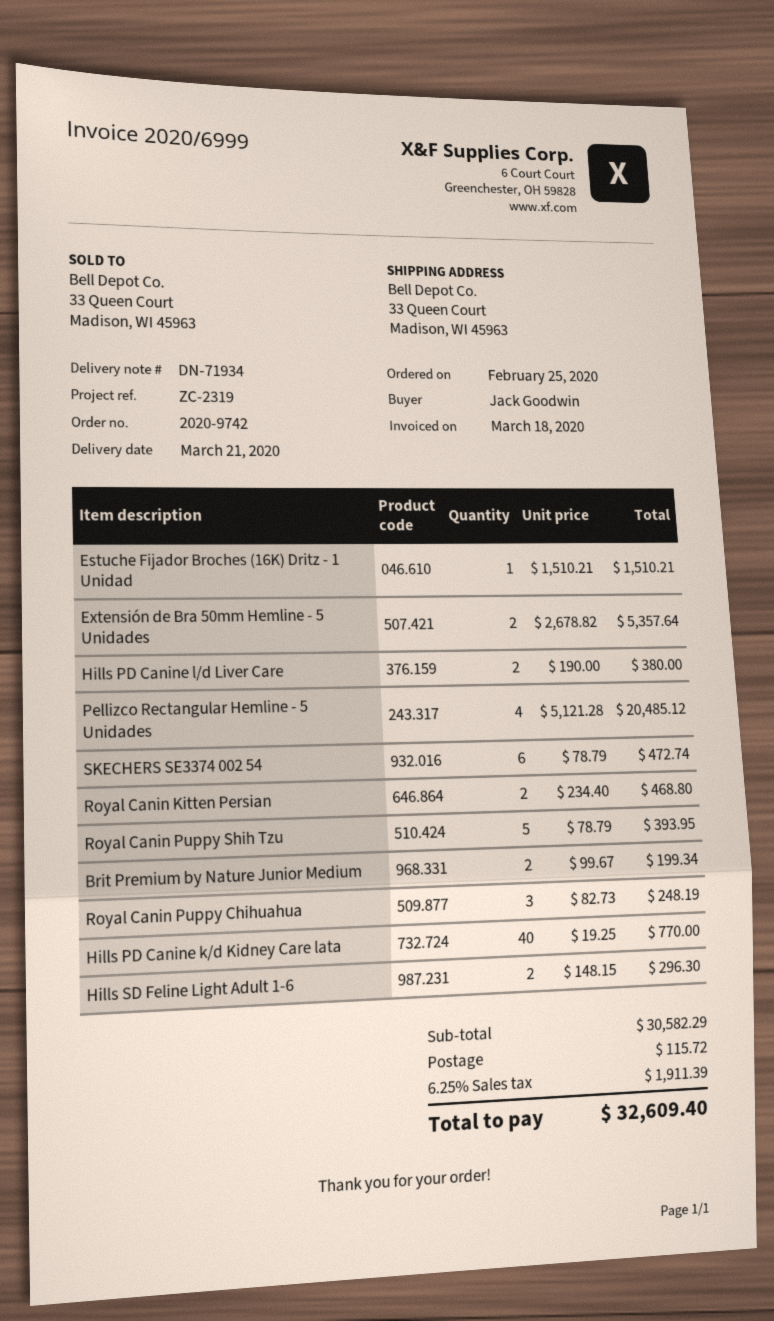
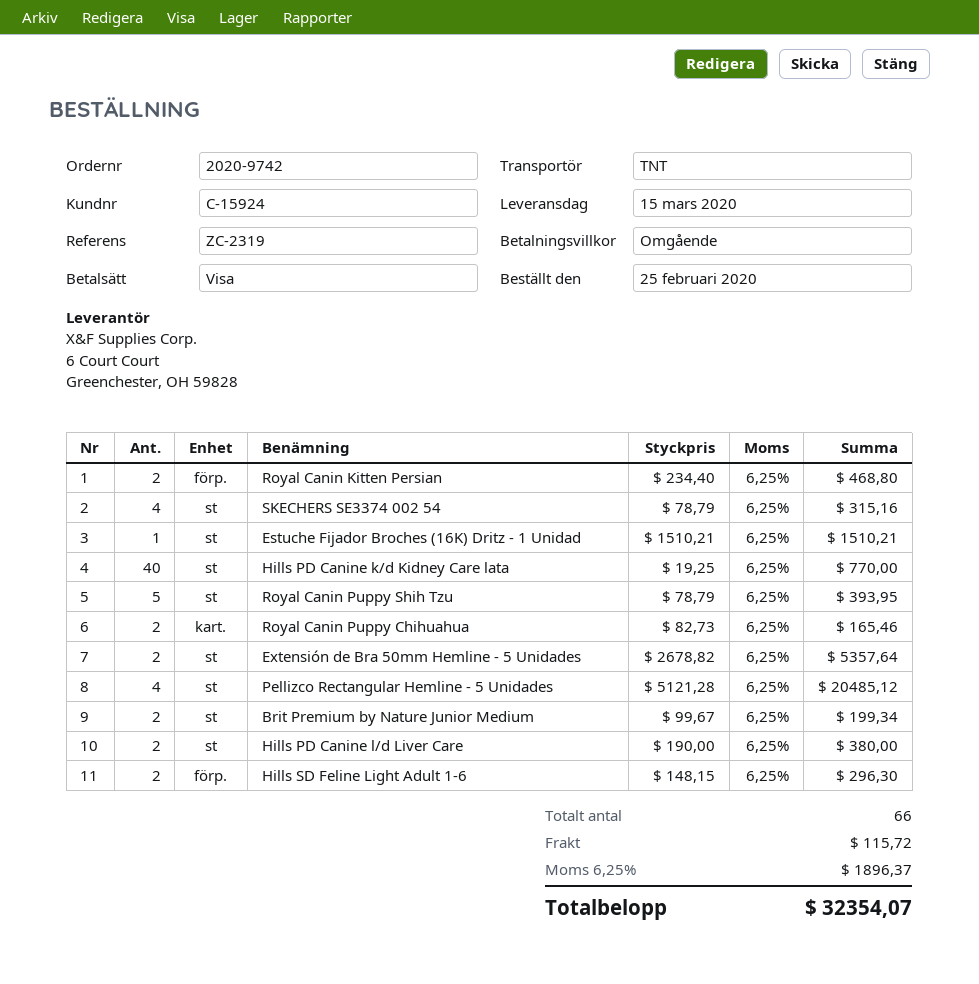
delivery date: 2020-03-21 -> 2020-03-15
SKECHERS SE3374 002 54: 6 x 78.79 = 472.74 -> 4 x 78.79 = 315.16
Royal Canin Puppy Chihuahua: 3 x 82.73 = 248.19 -> 2 x 82.73 = 165.46
tax: 6.25% = 1911.39 -> 6.25% = 1896.37
total: 32609.40 -> 32354.07

